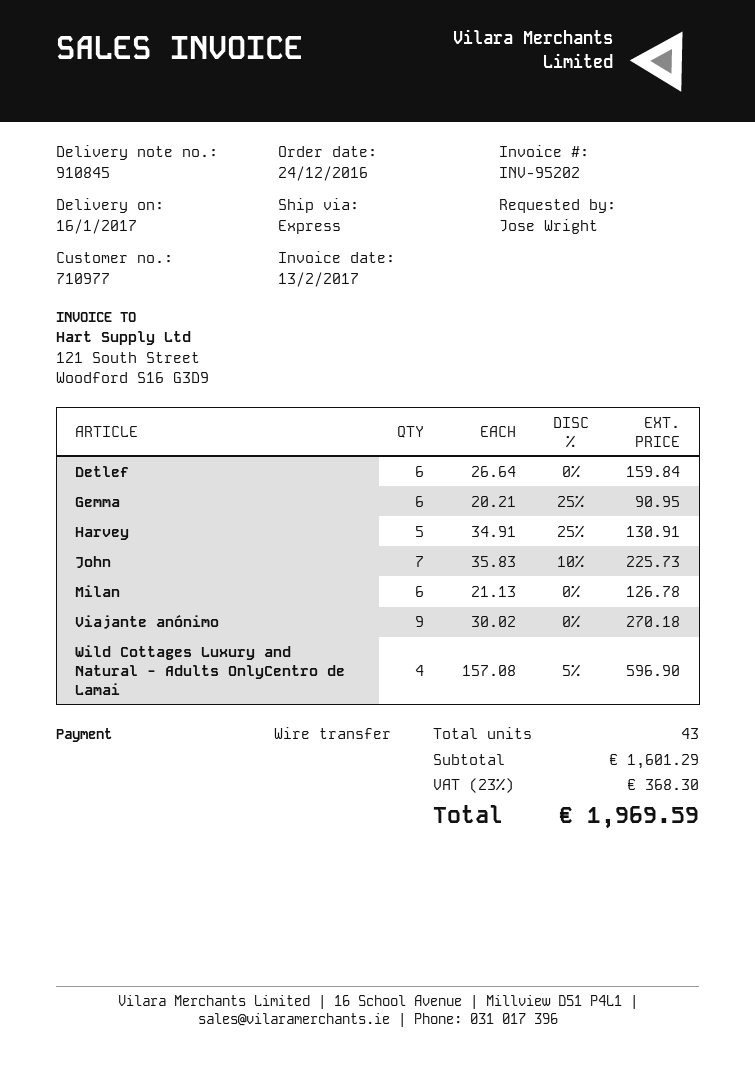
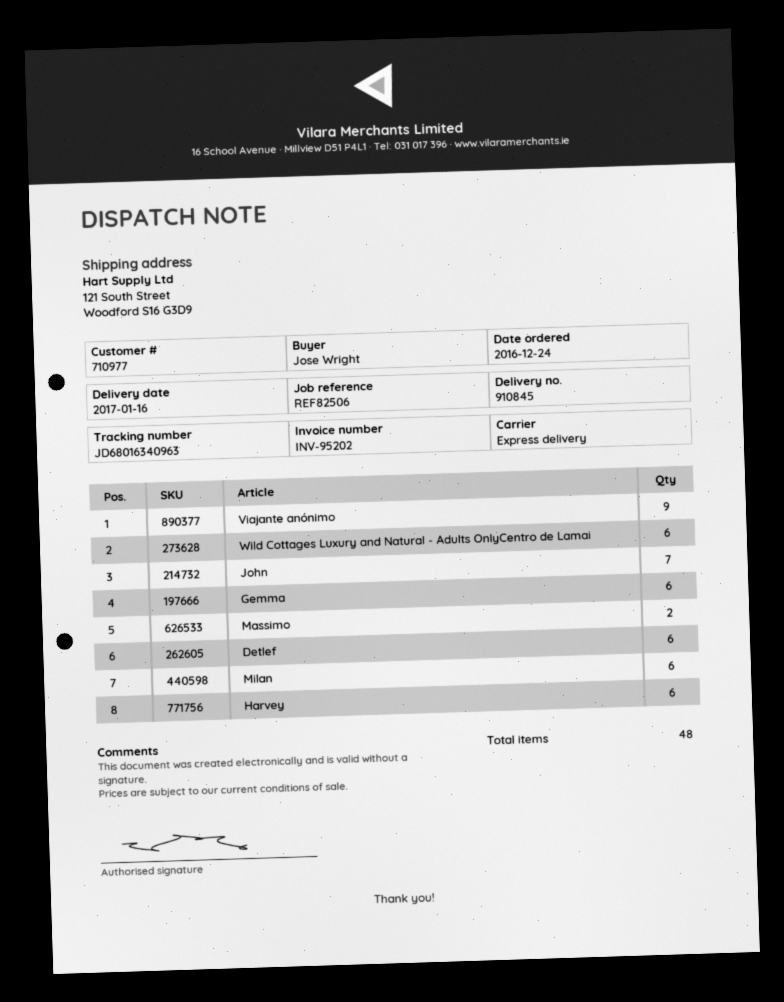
Harvey: 5 -> 6
Wild Cottages Luxury and Natural - Adults OnlyCentro de Lamai: 4 -> 6
Massimo: none -> 2
total quantity: 43 -> 48

